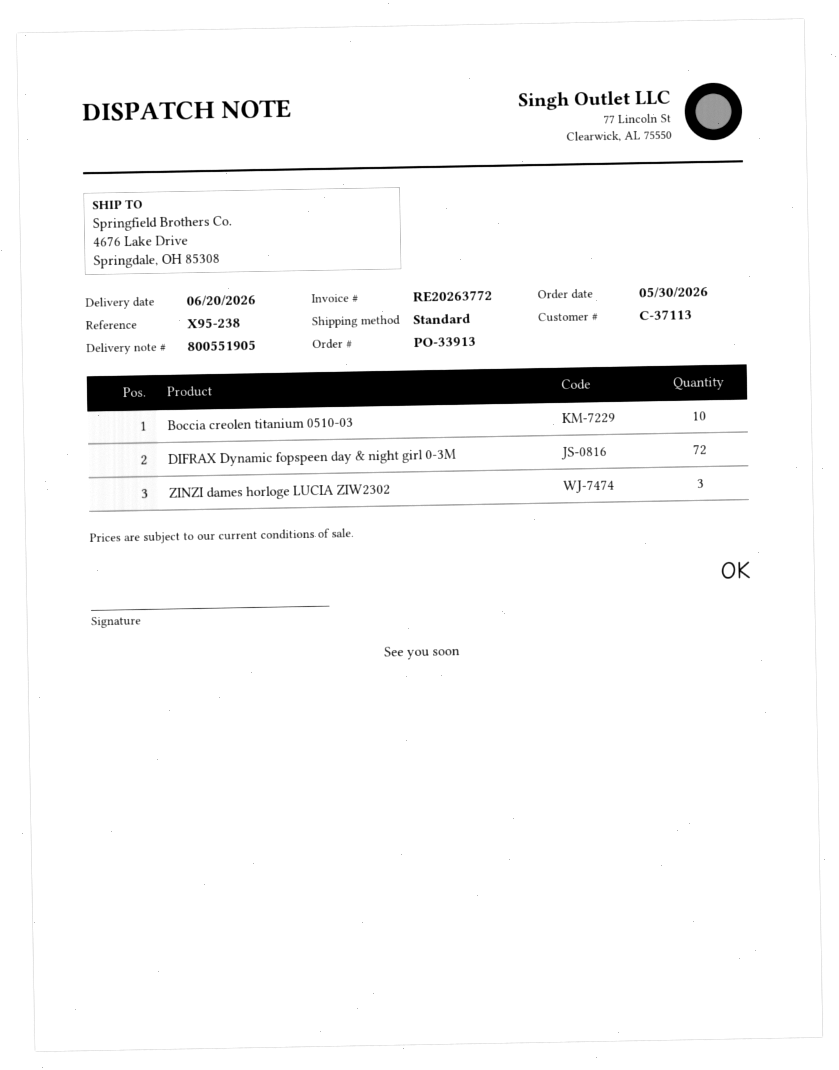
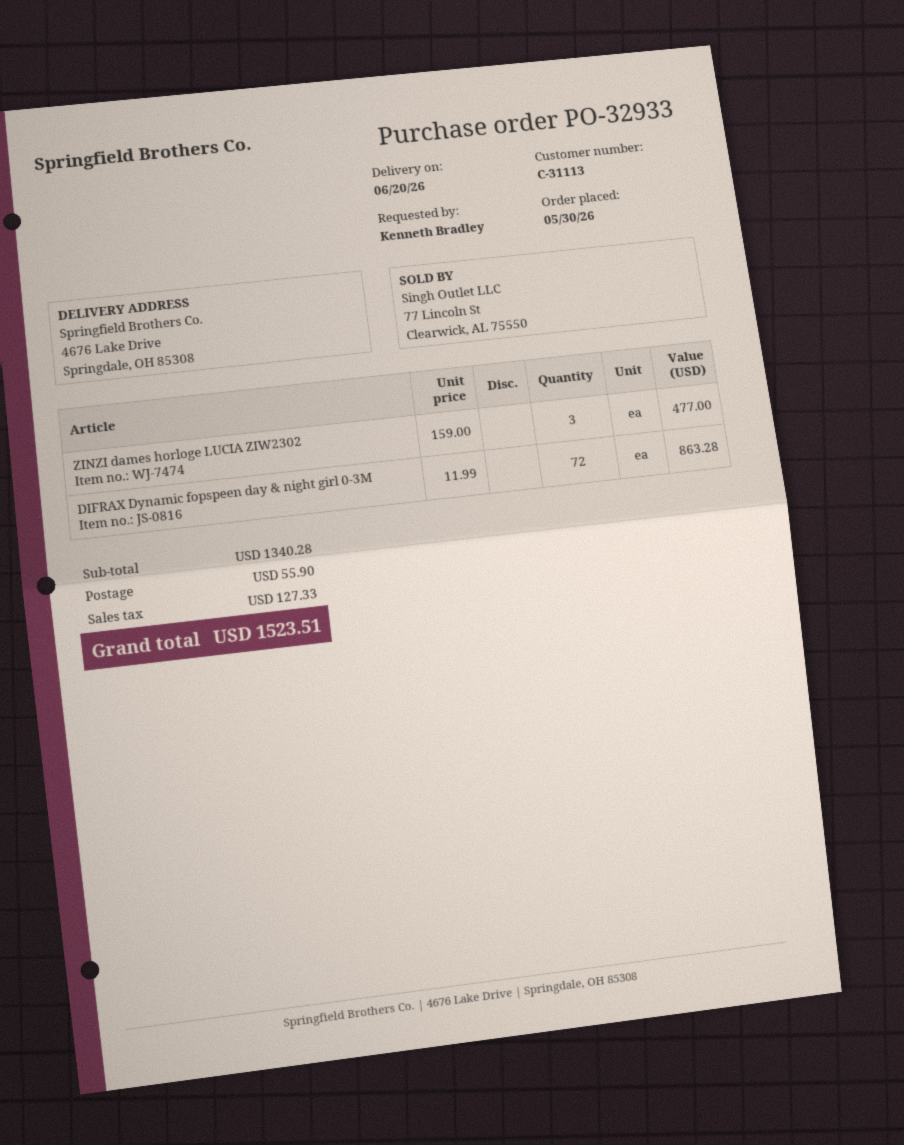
order number: PO-33913 -> PO-32933
customer number: C-37113 -> C-31113
Boccia creolen titanium 0510-03: 10 -> none

